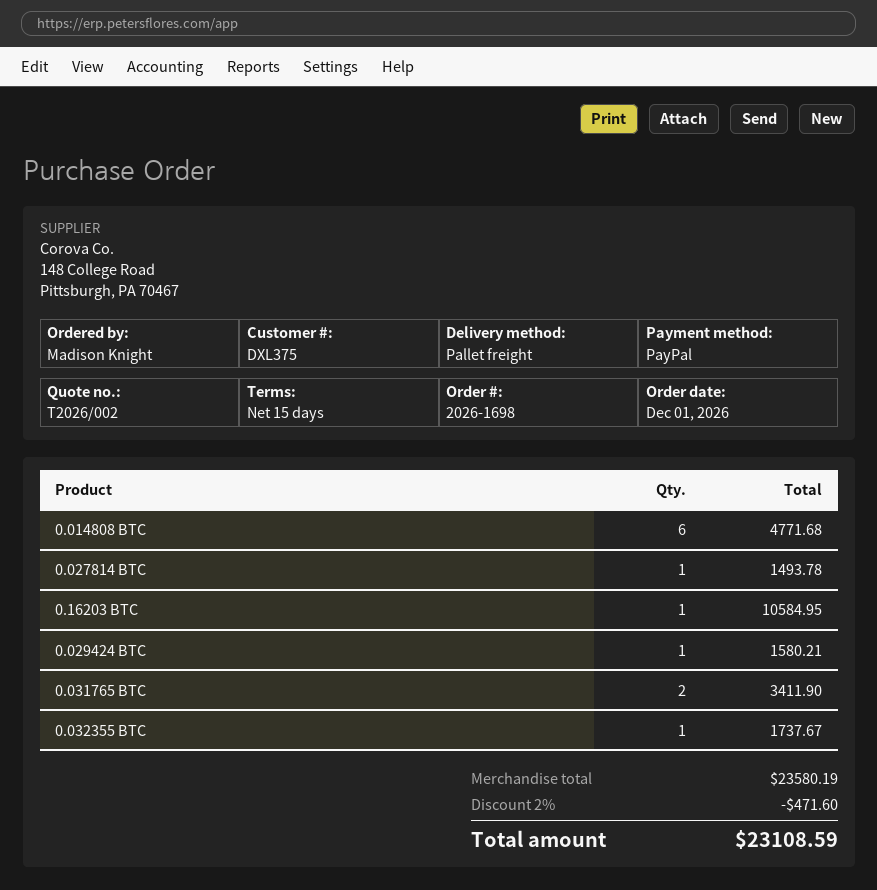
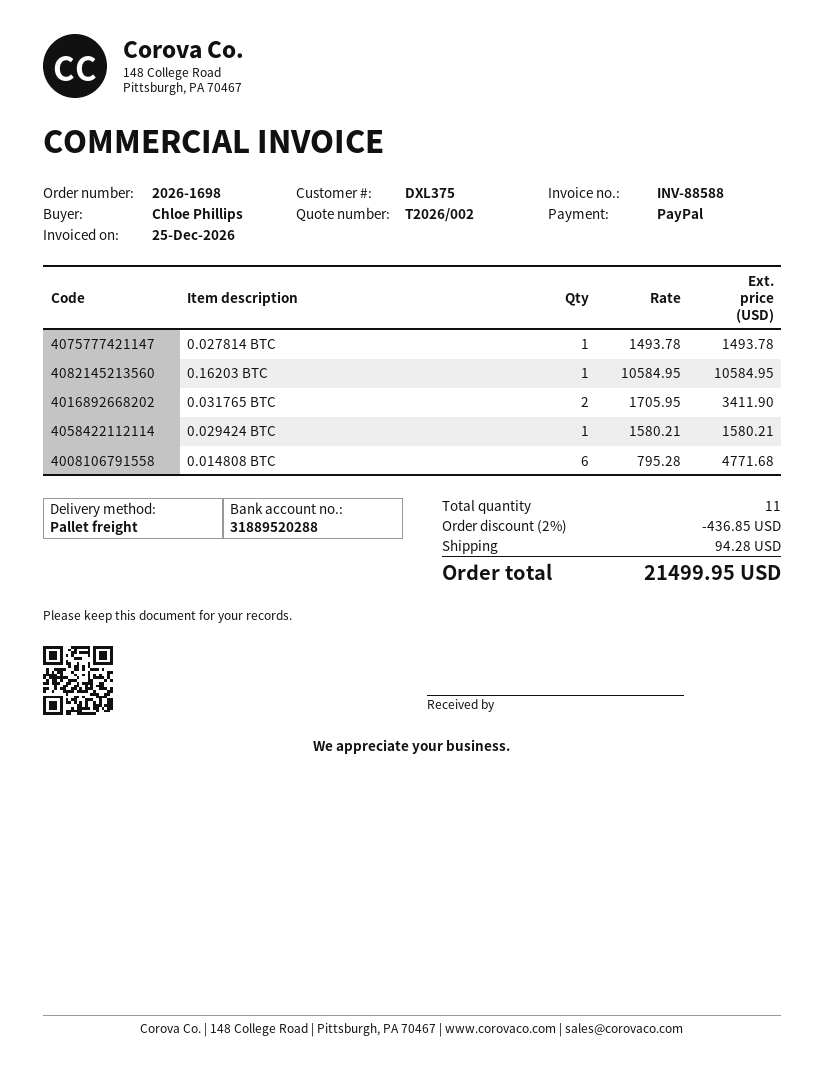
ordered by: Madison Knight -> Chloe Phillips
0.032355 BTC: 1 for 1737.67 -> none
discount: 2% = 471.60 -> 2% = 436.85
shipping: none -> 94.28
total: 23108.59 -> 21499.95

